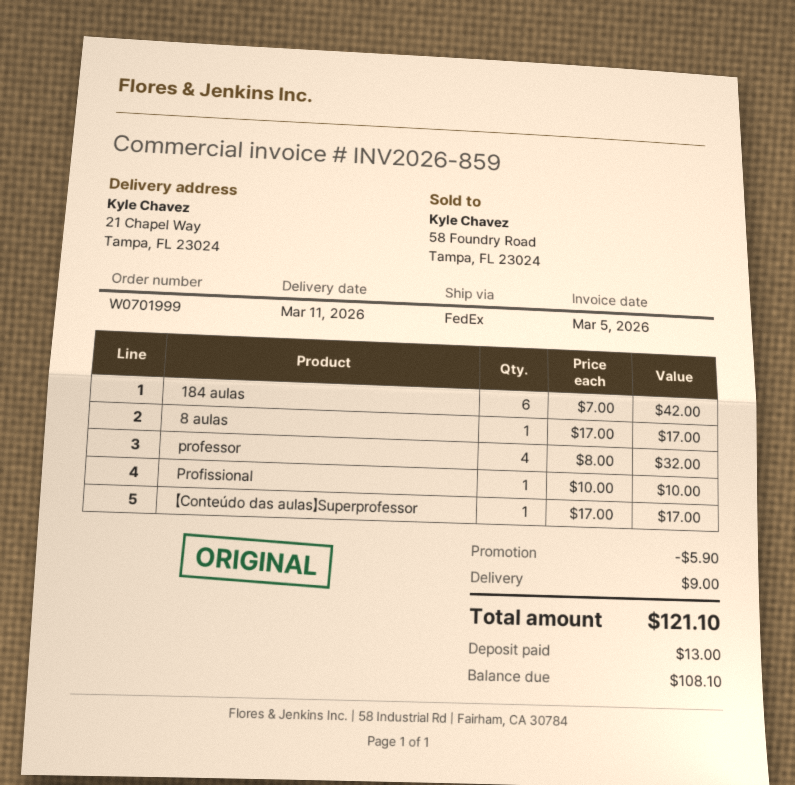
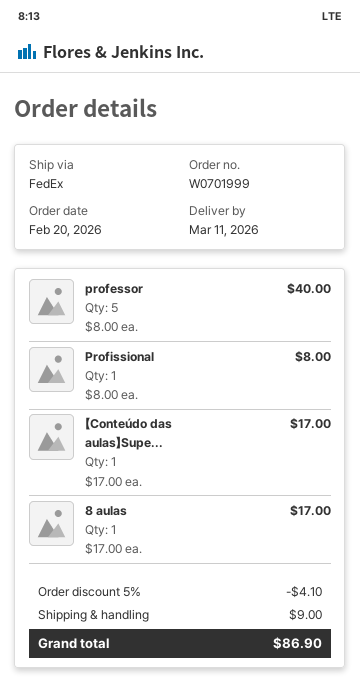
184 aulas: 6 x 7.00 = 42.00 -> none
professor: 4 x 8.00 = 32.00 -> 5 x 8.00 = 40.00
Profissional: 1 x 10.00 = 10.00 -> 1 x 8.00 = 8.00
discount: 5.90 -> 4.10
total: 121.10 -> 86.90

